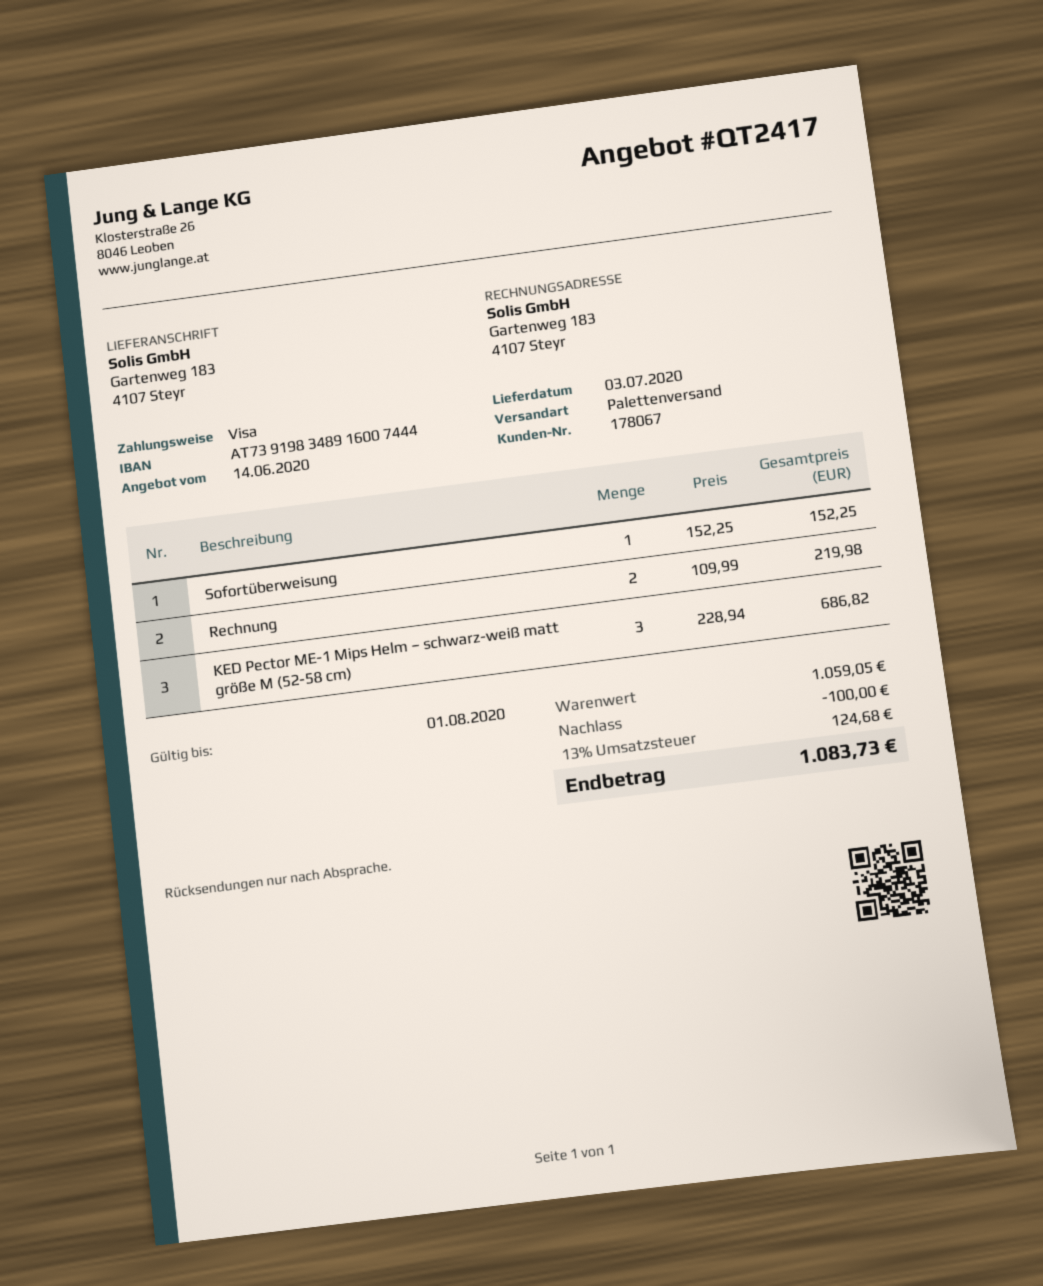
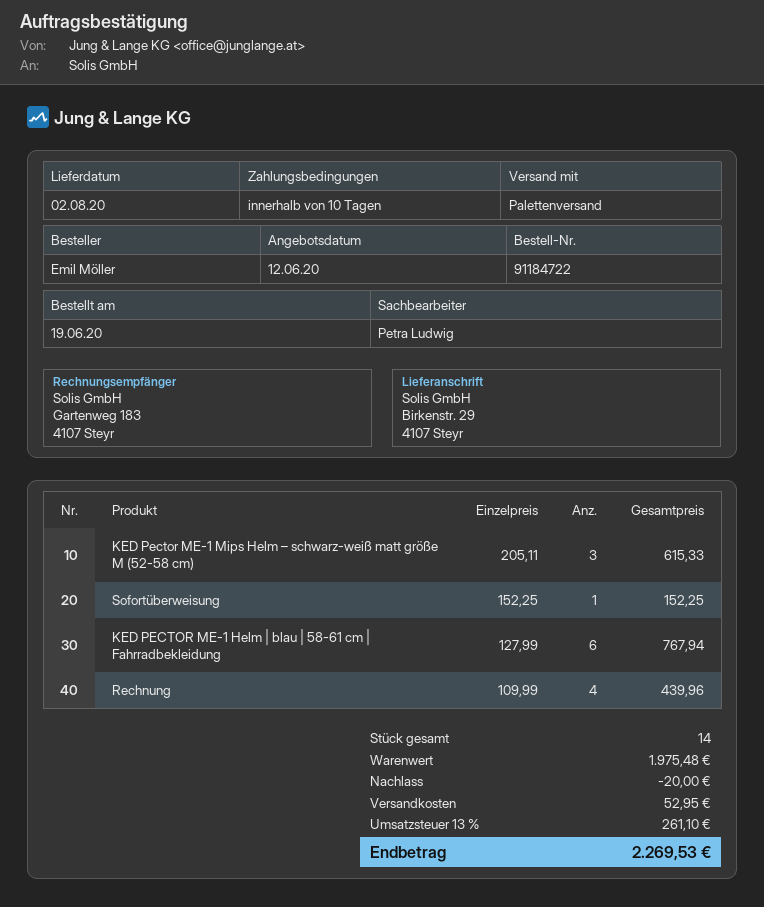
quote date: 2020-06-14 -> 2020-06-12
delivery date: 2020-07-03 -> 2020-08-02
ship to: Gartenweg 183, 4107 Steyr -> Birkenstr. 29, 4107 Steyr
Rechnung: 2 x 109.99 = 219.98 -> 4 x 109.99 = 439.96
KED Pector ME-1 Mips Helm – schwarz-weiß matt größe M (52-58 cm): 3 x 228.94 = 686.82 -> 3 x 205.11 = 615.33
KED PECTOR ME-1 Helm | blau | 58-61 cm | Fahrradbekleidung: none -> 6 x 127.99 = 767.94
subtotal: 1059.05 -> 1975.48
discount: 100.00 -> 20.00
shipping: none -> 52.95
tax: 13% = 124.68 -> 13% = 261.10
total: 1083.73 -> 2269.53

